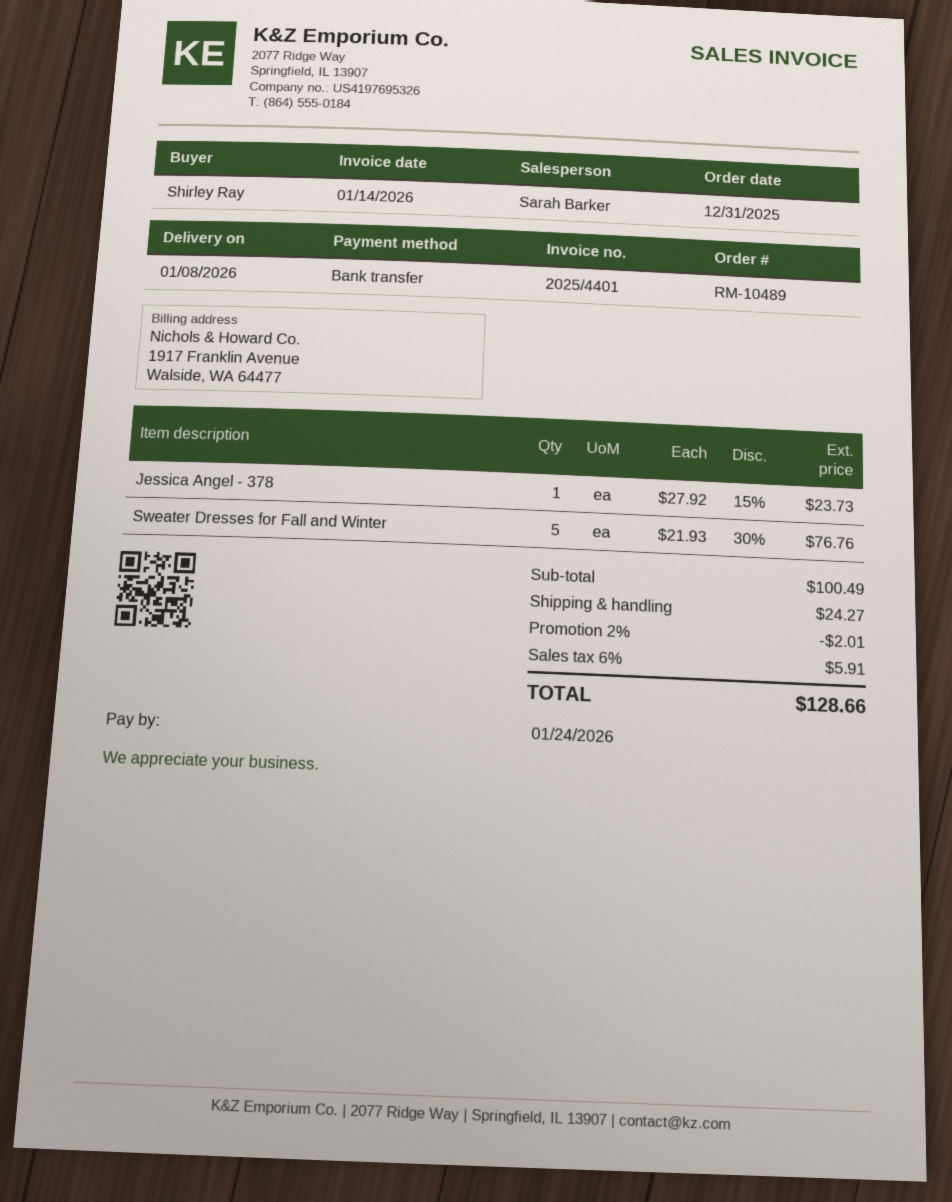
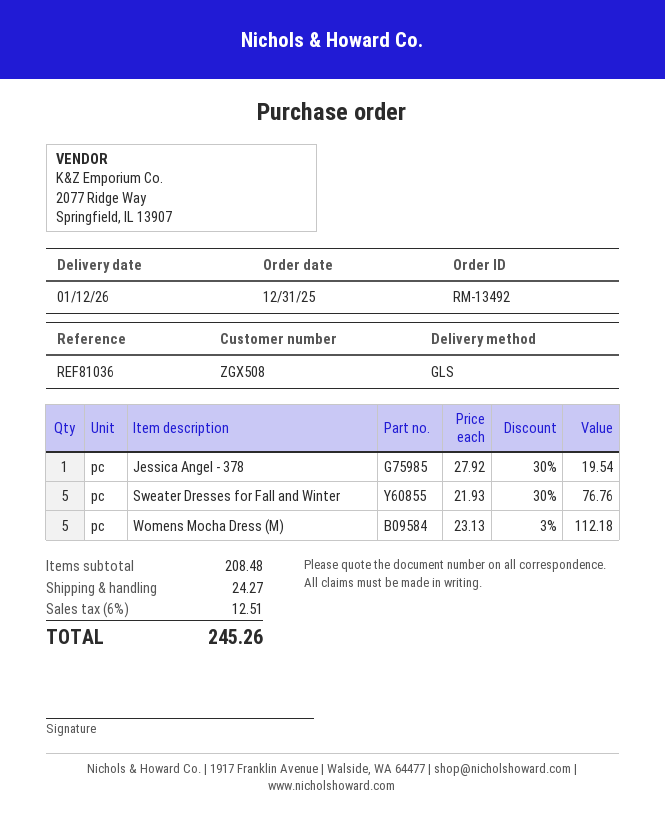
order number: RM-10489 -> RM-13492
delivery date: 2026-01-08 -> 2026-01-12
Jessica Angel - 378: 1 x 27.92 - 15% = 23.73 -> 1 x 27.92 - 30% = 19.54
Womens Mocha Dress (M): none -> 5 x 23.13 - 3% = 112.18
subtotal: 100.49 -> 208.48
discount: 2% = 2.01 -> none
tax: 6% = 5.91 -> 6% = 12.51
total: 128.66 -> 245.26

